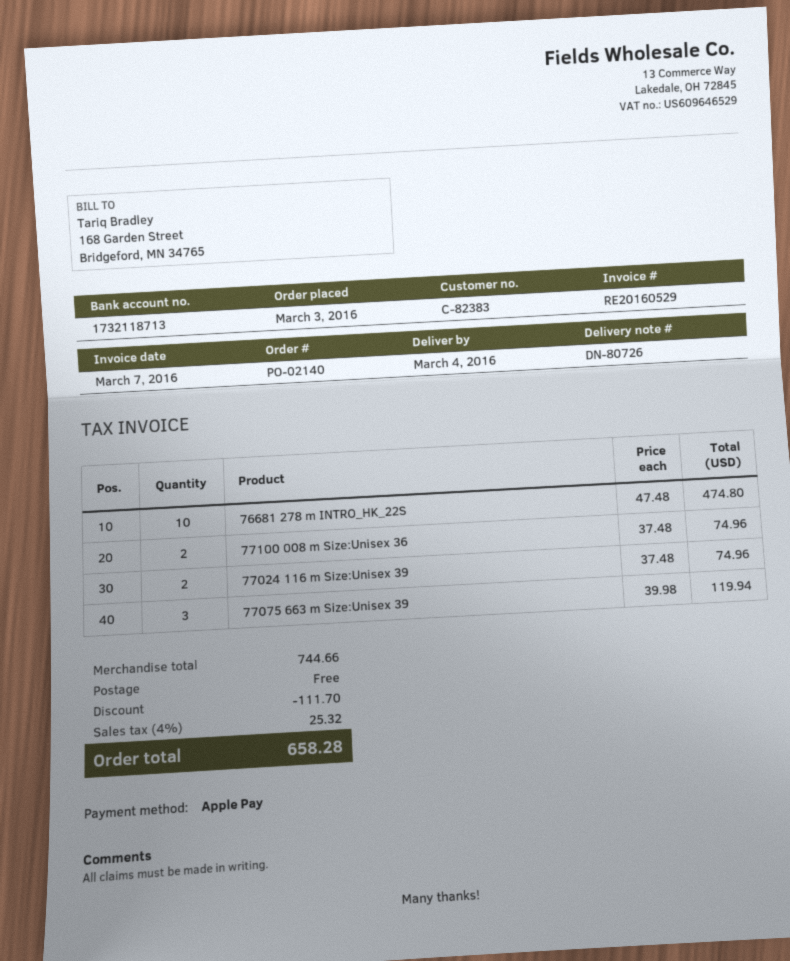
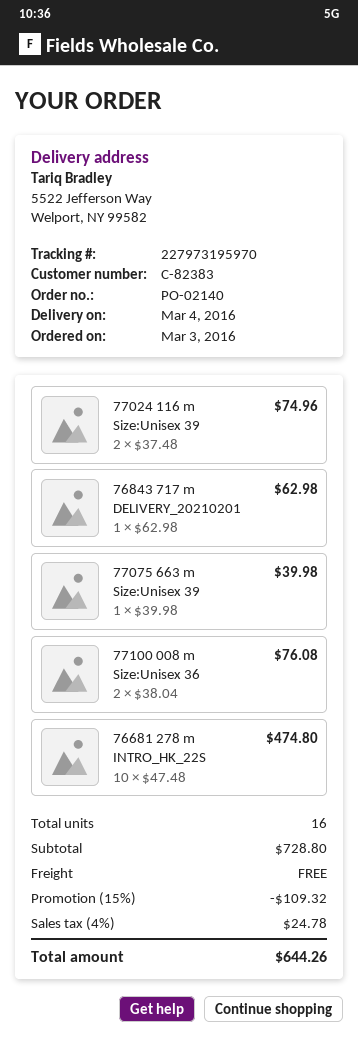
77100 008 m Size:Unisex 36: 2 x 37.48 = 74.96 -> 2 x 38.04 = 76.08
77075 663 m Size:Unisex 39: 3 x 39.98 = 119.94 -> 1 x 39.98 = 39.98
76843 717 m DELIVERY_20210201: none -> 1 x 62.98 = 62.98
subtotal: 744.66 -> 728.80
discount: 111.70 -> 109.32
tax: 4% = 25.32 -> 4% = 24.78
total: 658.28 -> 644.26

